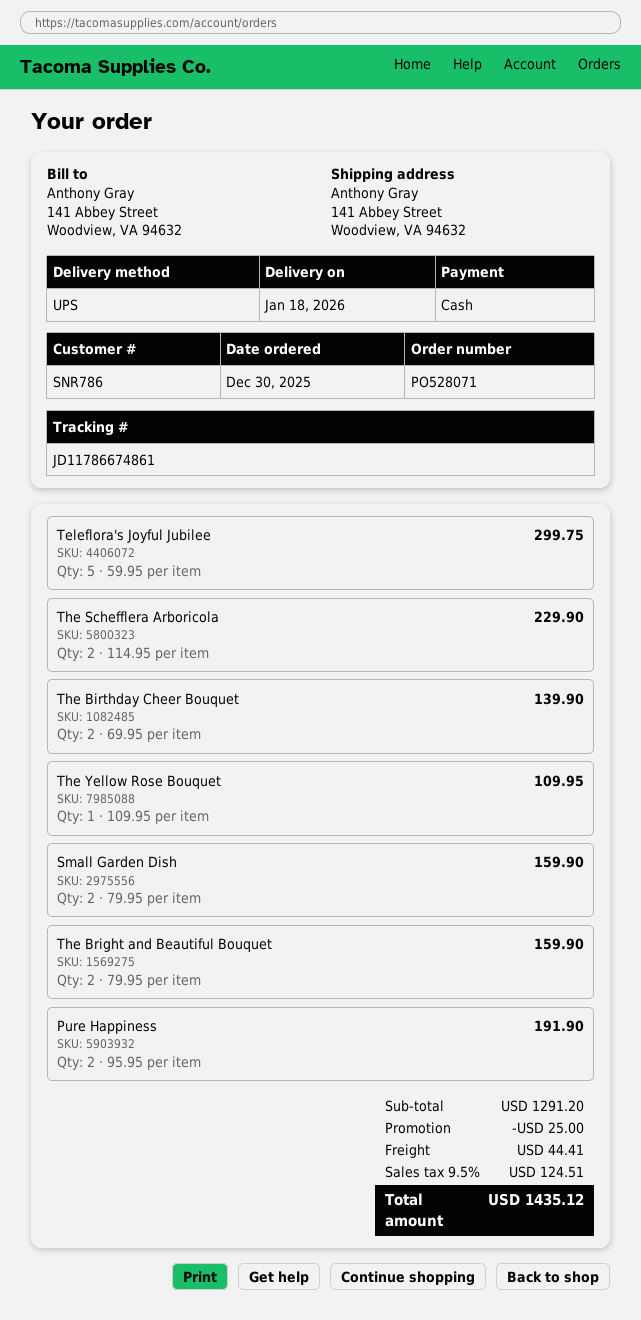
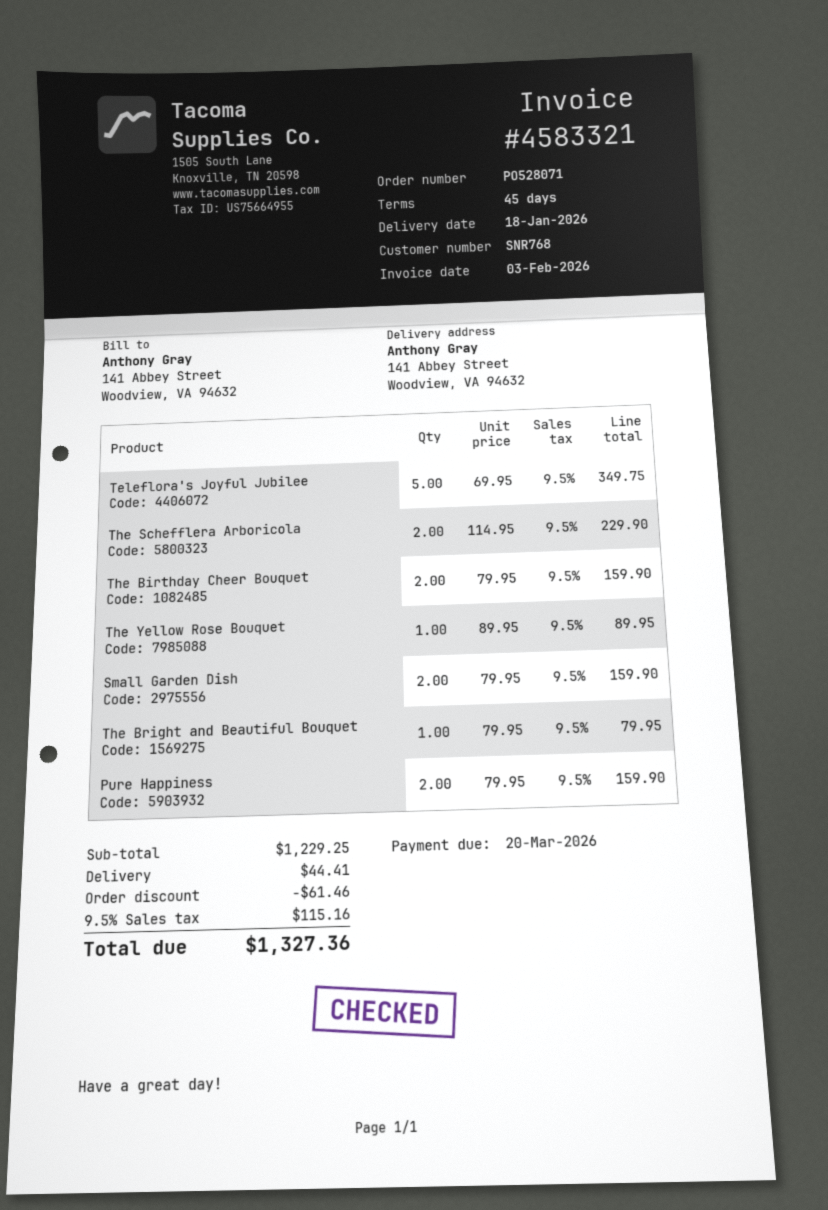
customer number: SNR786 -> SNR768
Teleflora's Joyful Jubilee: 5 x 59.95 = 299.75 -> 5 x 69.95 = 349.75
The Birthday Cheer Bouquet: 2 x 69.95 = 139.90 -> 2 x 79.95 = 159.90
The Yellow Rose Bouquet: 1 x 109.95 = 109.95 -> 1 x 89.95 = 89.95
The Bright and Beautiful Bouquet: 2 x 79.95 = 159.90 -> 1 x 79.95 = 79.95
Pure Happiness: 2 x 95.95 = 191.90 -> 2 x 79.95 = 159.90
subtotal: 1291.20 -> 1229.25
discount: 25.00 -> 61.46
tax: 9.5% = 124.51 -> 9.5% = 115.16
total: 1435.12 -> 1327.36

